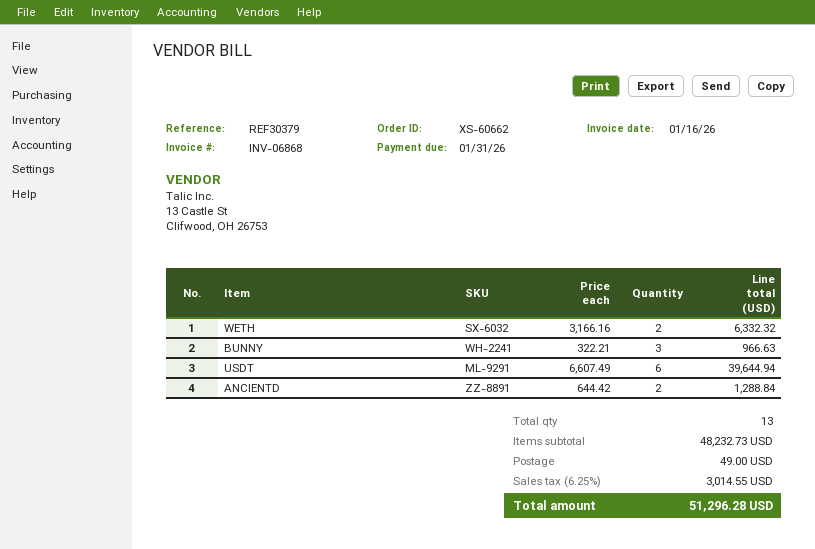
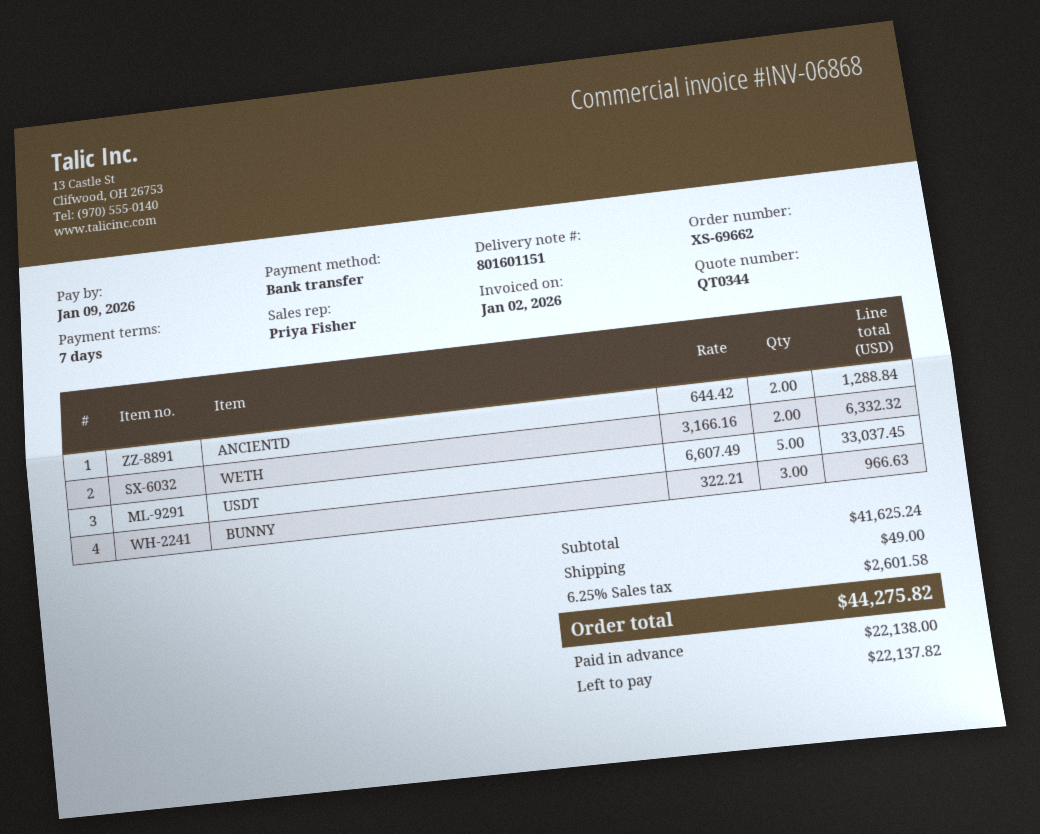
order number: XS-60662 -> XS-69662
invoice date: 2026-01-16 -> 2026-01-02
due date: 2026-01-31 -> 2026-01-09
USDT: 6 x 6607.49 = 39644.94 -> 5 x 6607.49 = 33037.45
subtotal: 48232.73 -> 41625.24
tax: 6.25% = 3014.55 -> 6.25% = 2601.58
total: 51296.28 -> 44275.82

